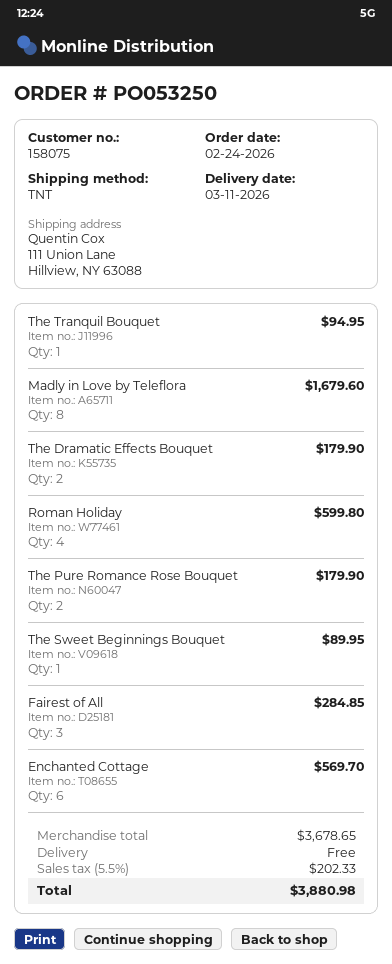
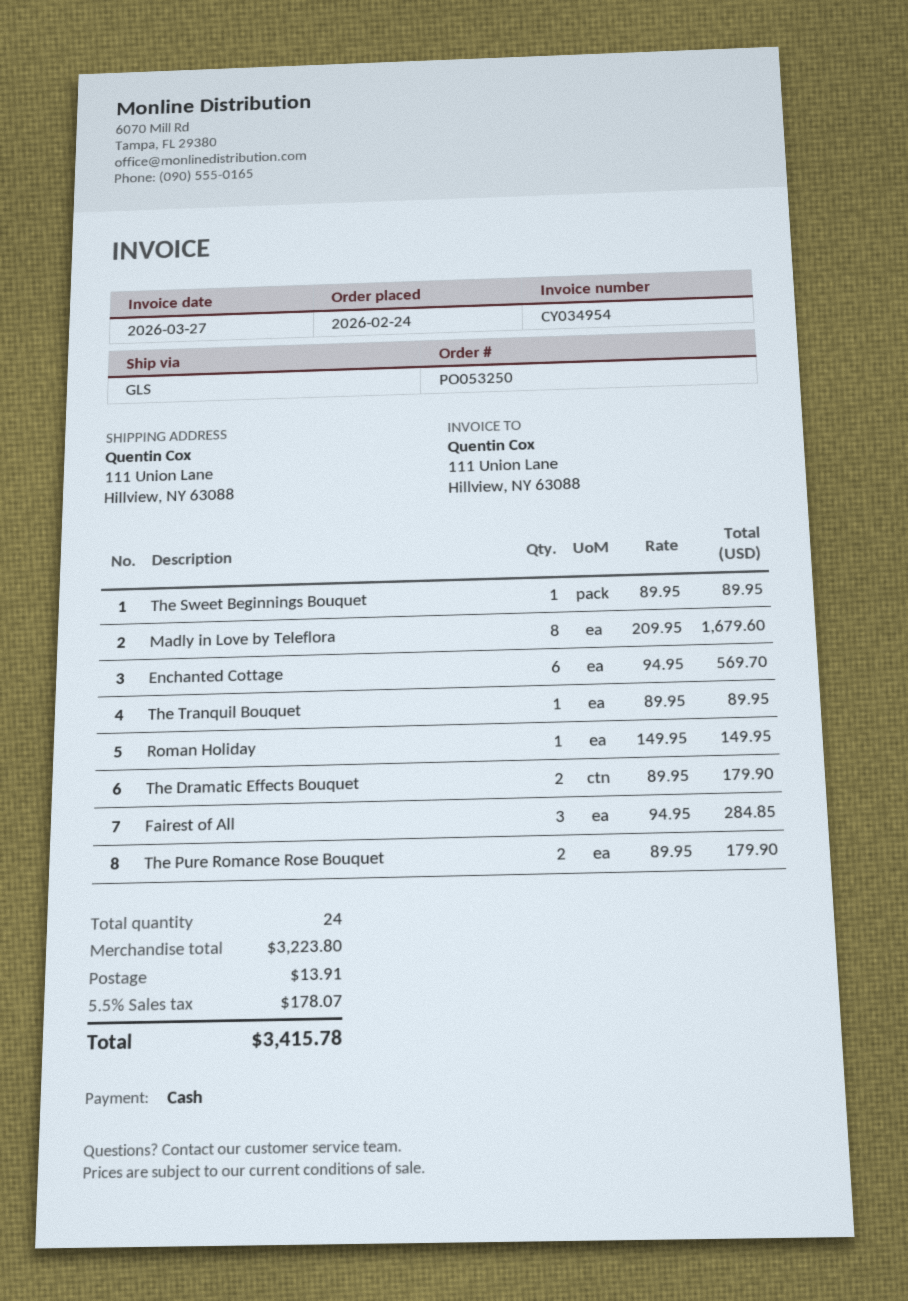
shipping method: TNT -> GLS
The Tranquil Bouquet: 1 for 94.95 -> 1 for 89.95
Roman Holiday: 4 for 599.80 -> 1 for 149.95
subtotal: 3678.65 -> 3223.80
shipping: 0.00 -> 13.91
tax: 5.5% = 202.33 -> 5.5% = 178.07
total: 3880.98 -> 3415.78

